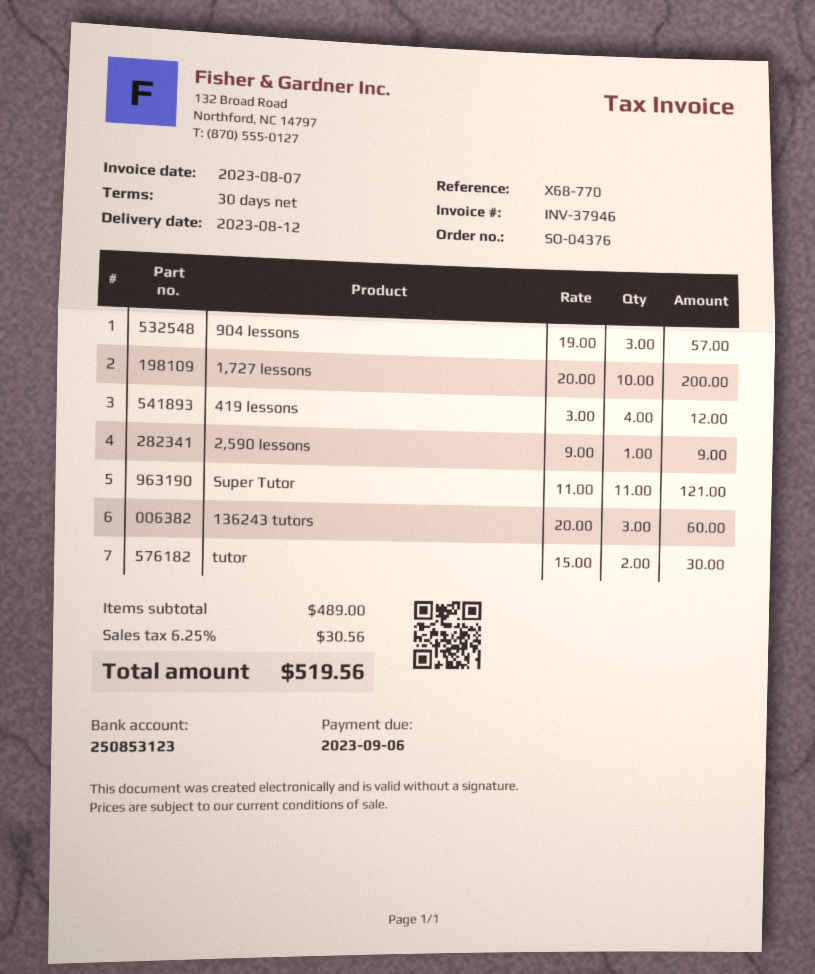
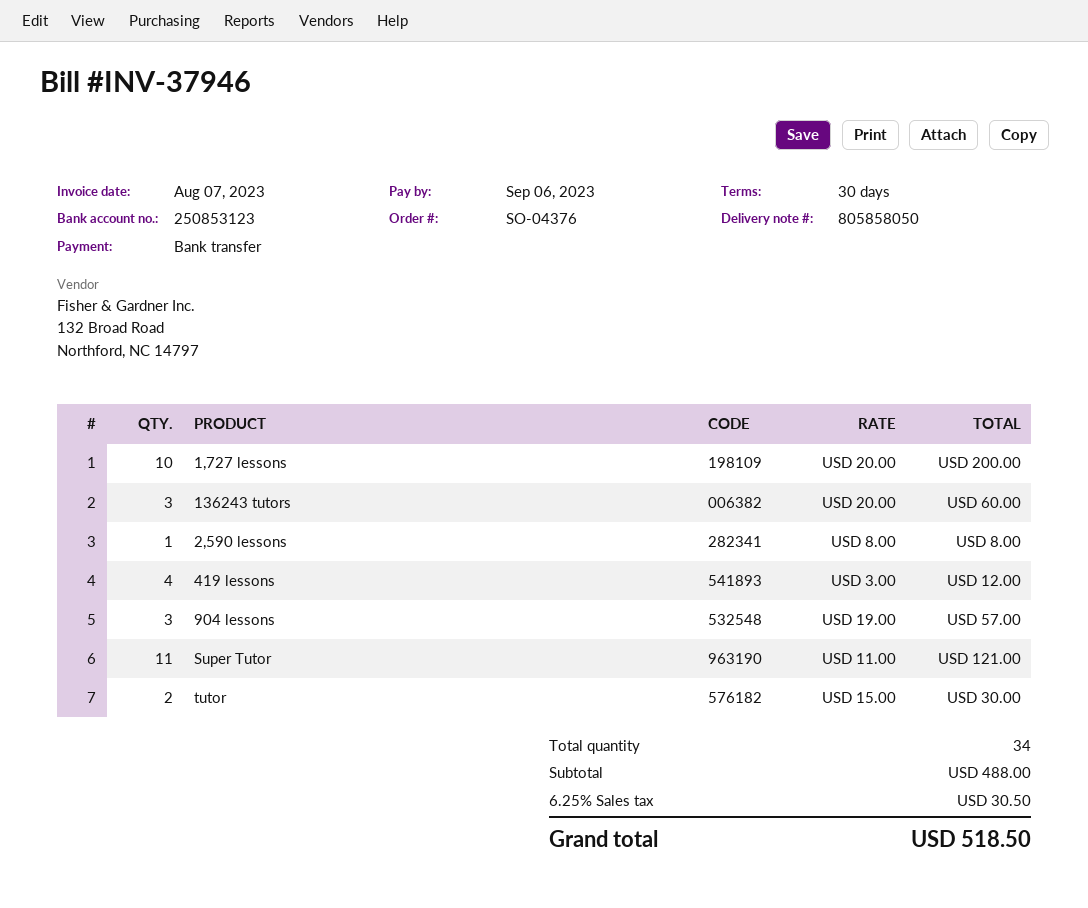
2,590 lessons: 1 x 9.00 = 9.00 -> 1 x 8.00 = 8.00
subtotal: 489.00 -> 488.00
tax: 6.25% = 30.56 -> 6.25% = 30.50
total: 519.56 -> 518.50

